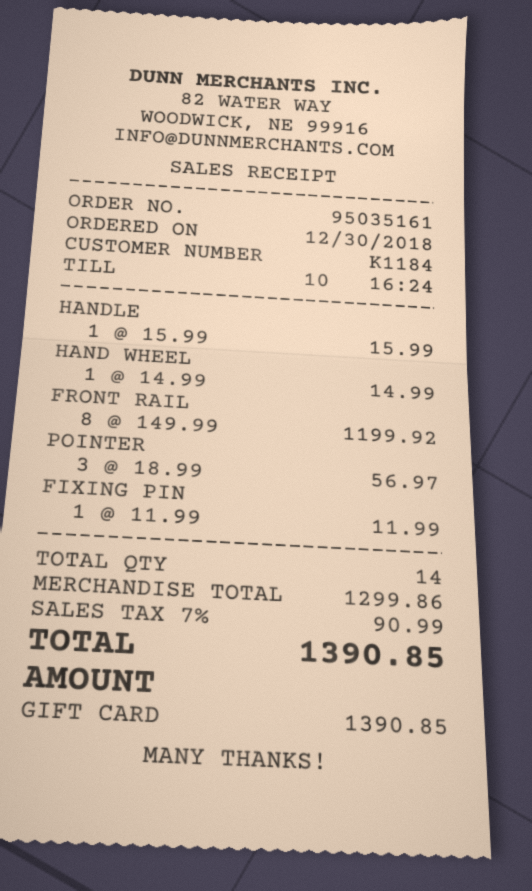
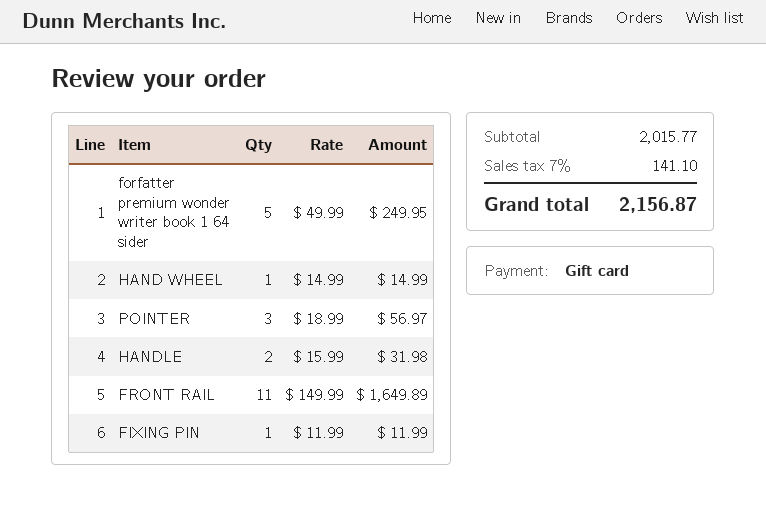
HANDLE: 1 x 15.99 = 15.99 -> 2 x 15.99 = 31.98
FRONT RAIL: 8 x 149.99 = 1199.92 -> 11 x 149.99 = 1649.89
forfatter premium wonder writer book 1 64 sider: none -> 5 x 49.99 = 249.95
subtotal: 1299.86 -> 2015.77
tax: 7% = 90.99 -> 7% = 141.10
total: 1390.85 -> 2156.87

